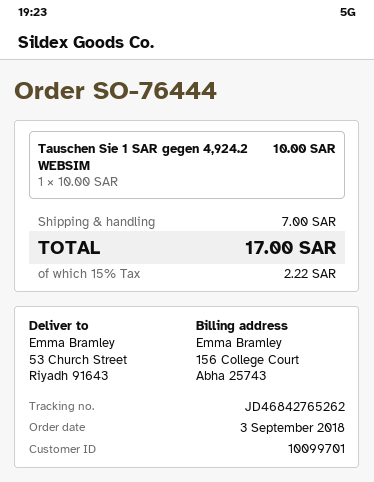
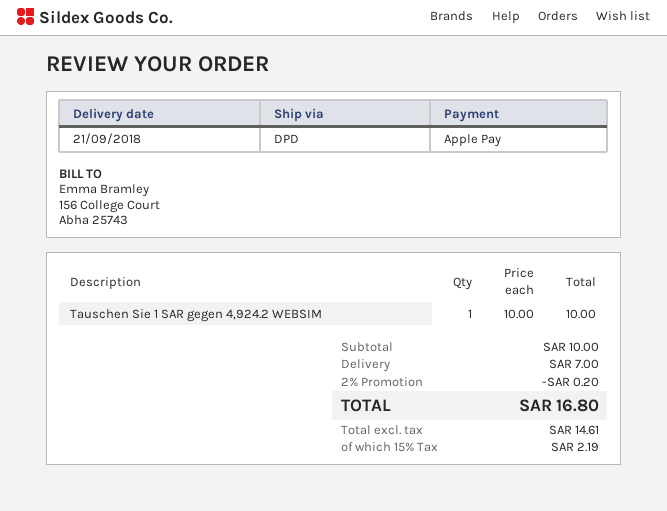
discount: none -> 2% = 0.20
tax: 15% = 2.22 -> 15% = 2.19
total: 17.00 -> 16.80

